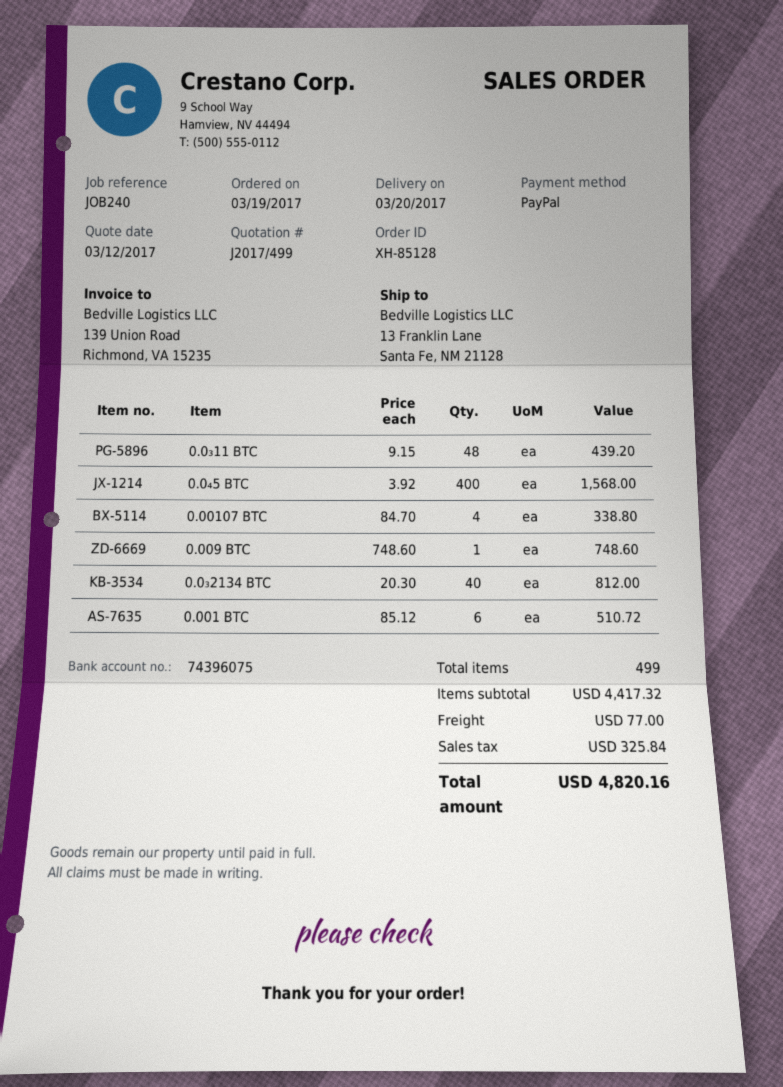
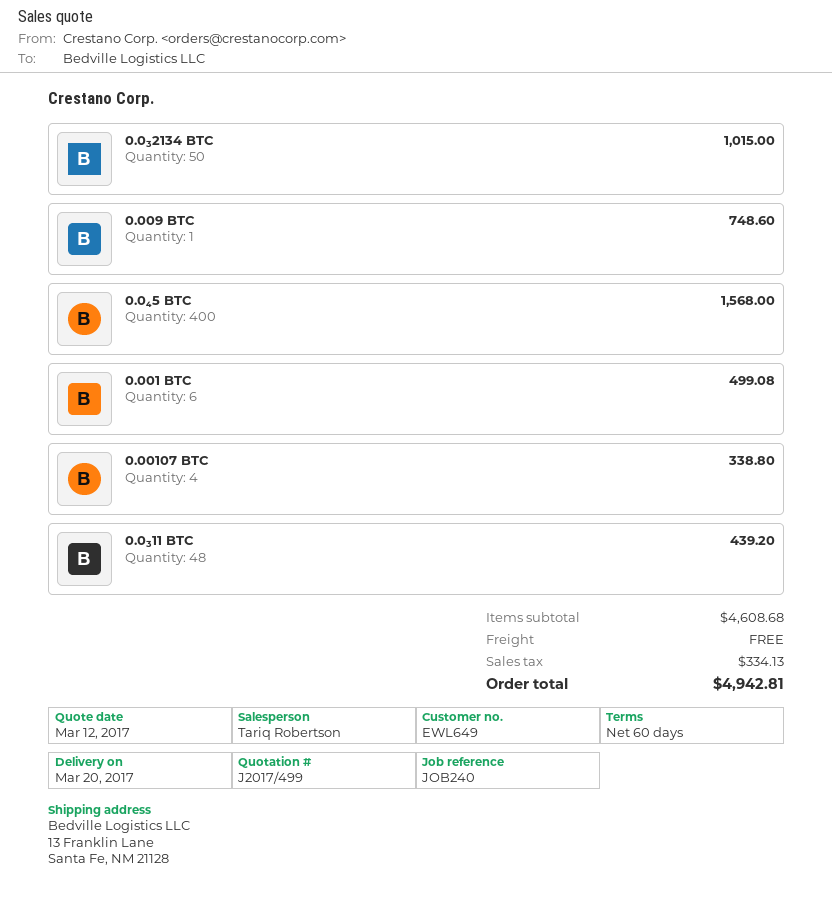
0.0₃2134 BTC: 40 for 812.00 -> 50 for 1015.00
0.001 BTC: 6 for 510.72 -> 6 for 499.08
subtotal: 4417.32 -> 4608.68
shipping: 77.00 -> 0.00
tax: 325.84 -> 334.13
total: 4820.16 -> 4942.81

